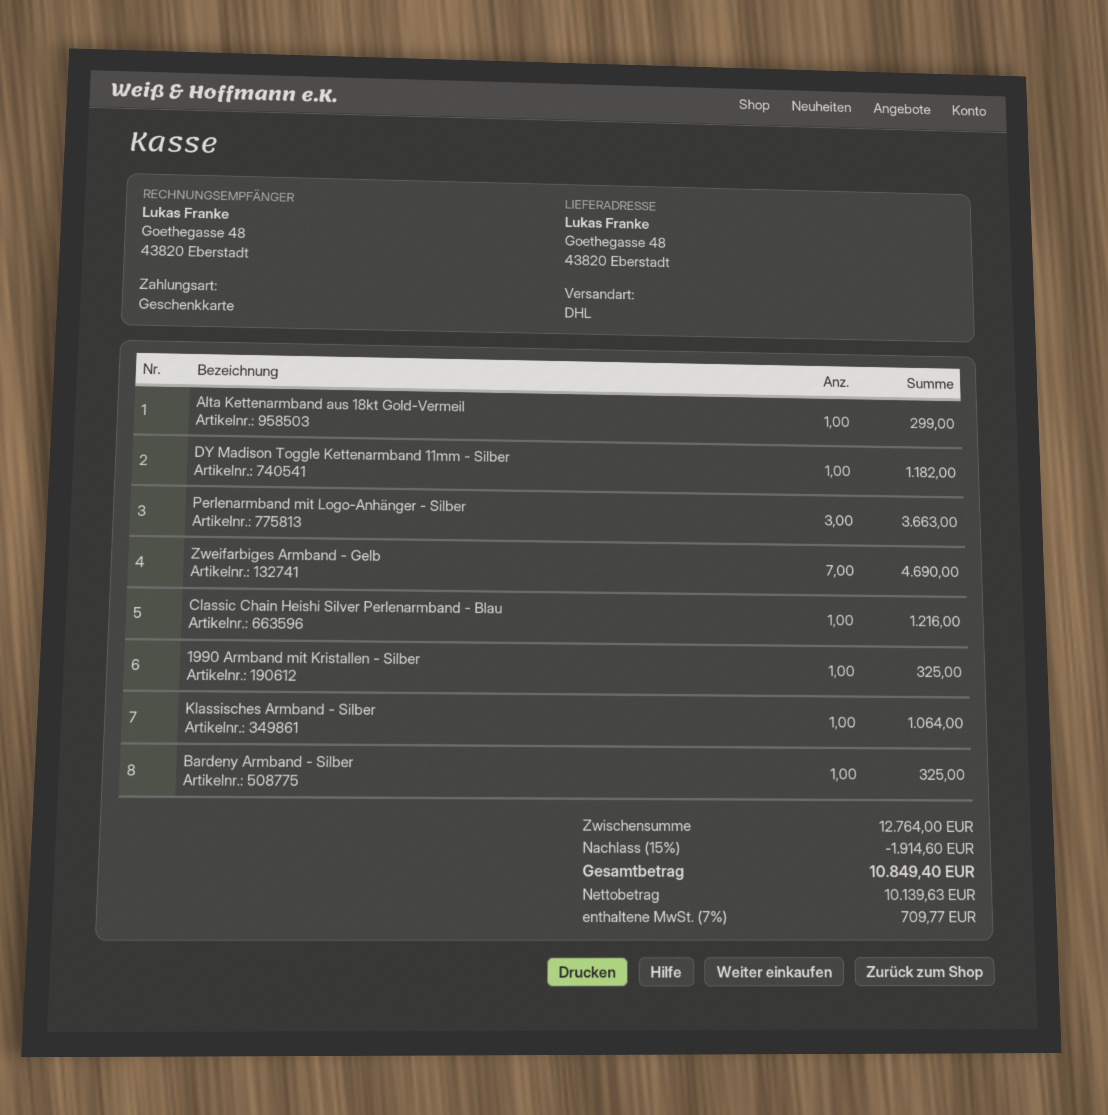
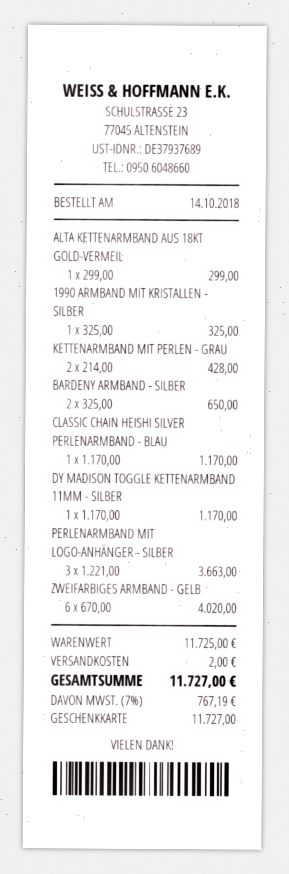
DY Madison Toggle Kettenarmband 11mm - Silber: 1 for 1182.00 -> 1 for 1170.00
Zweifarbiges Armband - Gelb: 7 for 4690.00 -> 6 for 4020.00
Classic Chain Heishi Silver Perlenarmband - Blau: 1 for 1216.00 -> 1 for 1170.00
Klassisches Armband - Silber: 1 for 1064.00 -> none
Bardeny Armband - Silber: 1 for 325.00 -> 2 for 650.00
KETTENARMBAND MIT PERLEN - GRAU: none -> 2 for 428.00
subtotal: 12764.00 -> 11725.00
discount: 15% = 1914.60 -> none
shipping: none -> 2.00
tax: 7% = 709.77 -> 7% = 767.19
total: 10849.40 -> 11727.00

